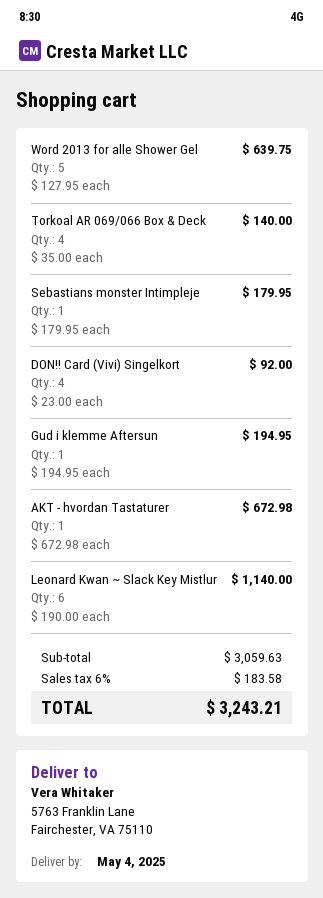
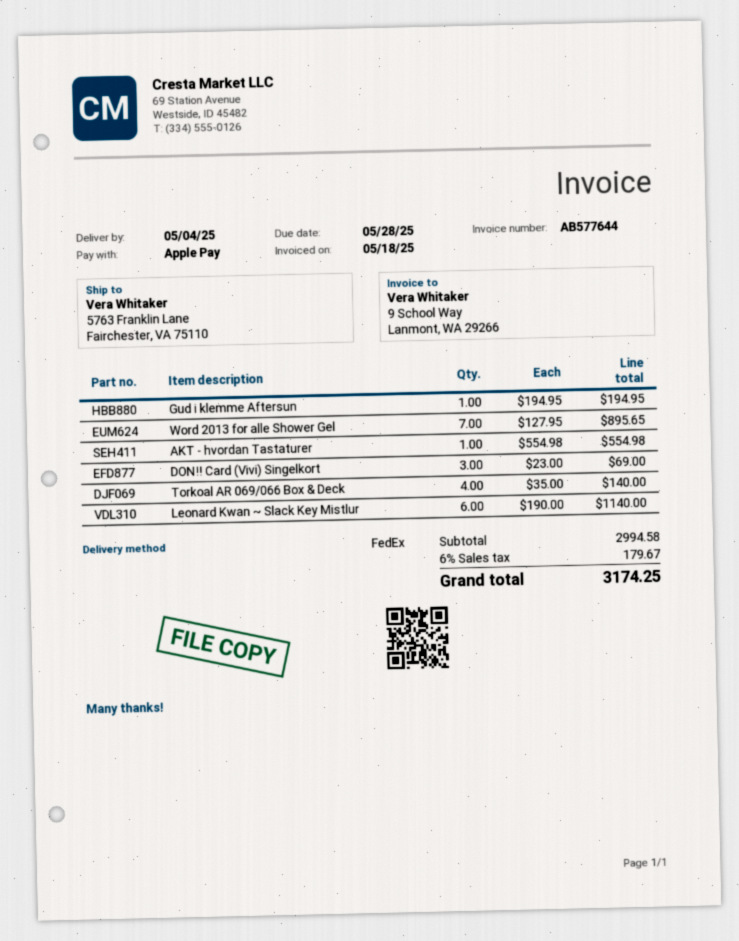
Word 2013 for alle Shower Gel: 5 x 127.95 = 639.75 -> 7 x 127.95 = 895.65
Sebastians monster Intimpleje: 1 x 179.95 = 179.95 -> none
DON!! Card (Vivi) Singelkort: 4 x 23.00 = 92.00 -> 3 x 23.00 = 69.00
AKT - hvordan Tastaturer: 1 x 672.98 = 672.98 -> 1 x 554.98 = 554.98
subtotal: 3059.63 -> 2994.58
tax: 6% = 183.58 -> 6% = 179.67
total: 3243.21 -> 3174.25

